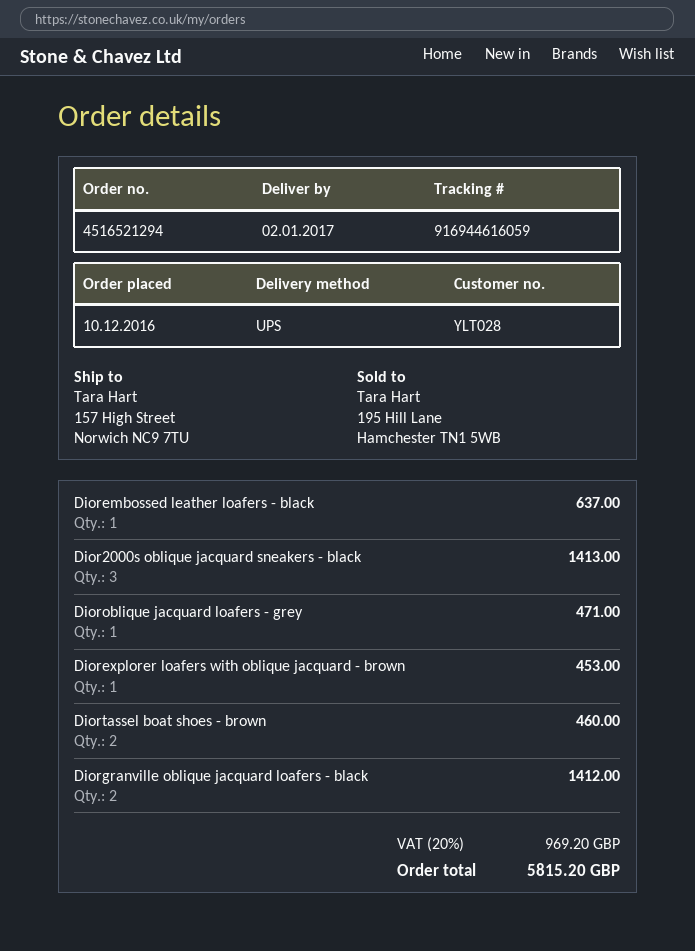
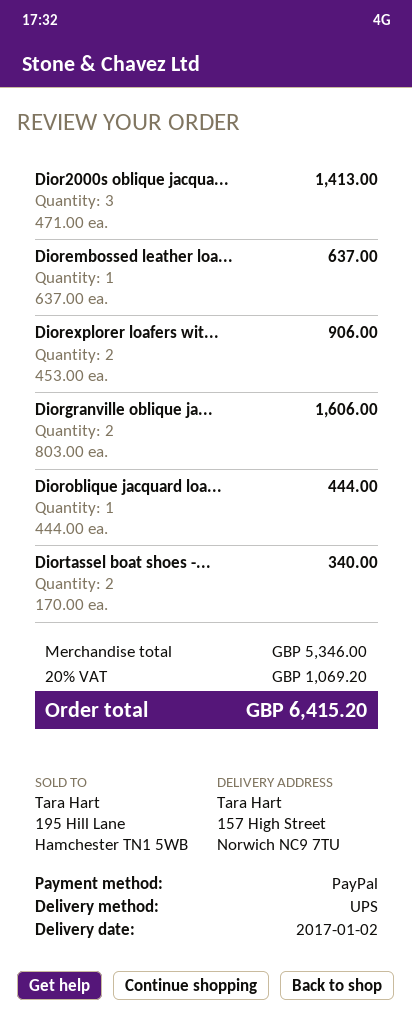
Dioroblique jacquard loafers - grey: 1 for 471.00 -> 1 for 444.00
Diorexplorer loafers with oblique jacquard - brown: 1 for 453.00 -> 2 for 906.00
Diortassel boat shoes - brown: 2 for 460.00 -> 2 for 340.00
Diorgranville oblique jacquard loafers - black: 2 for 1412.00 -> 2 for 1606.00
tax: 20% = 969.20 -> 20% = 1069.20
total: 5815.20 -> 6415.20

